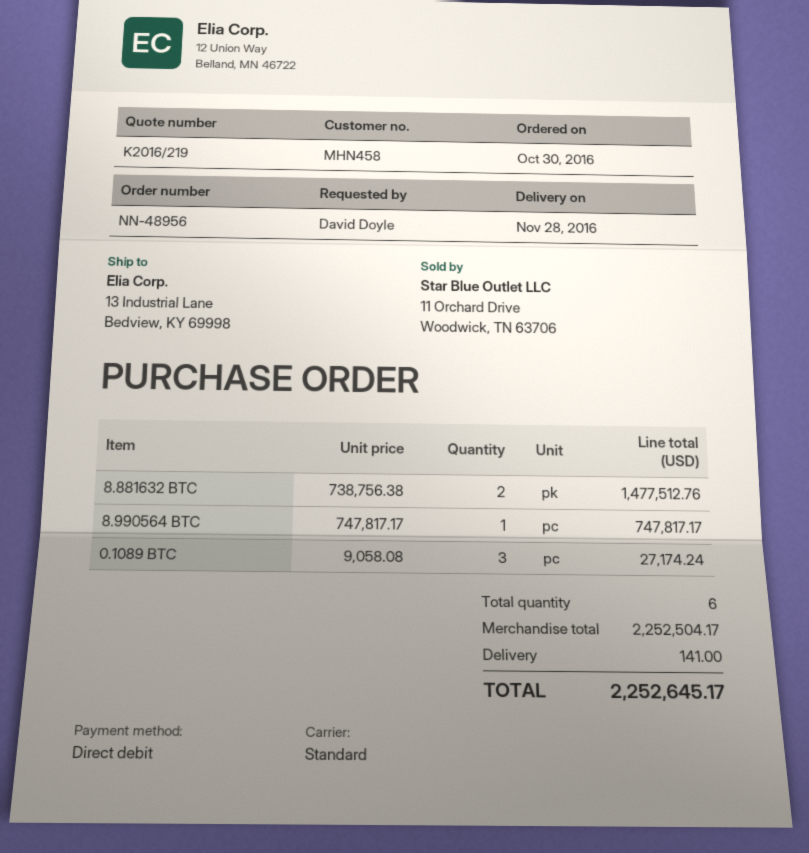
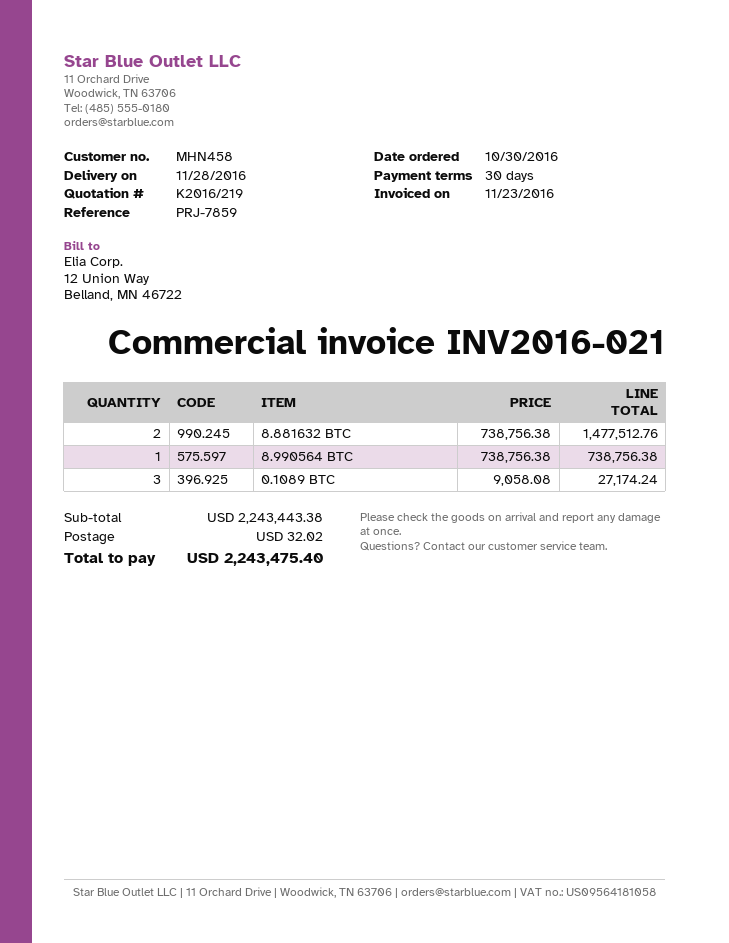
8.990564 BTC: 1 x 747817.17 = 747817.17 -> 1 x 738756.38 = 738756.38
subtotal: 2252504.17 -> 2243443.38
shipping: 141.00 -> 32.02
total: 2252645.17 -> 2243475.40

